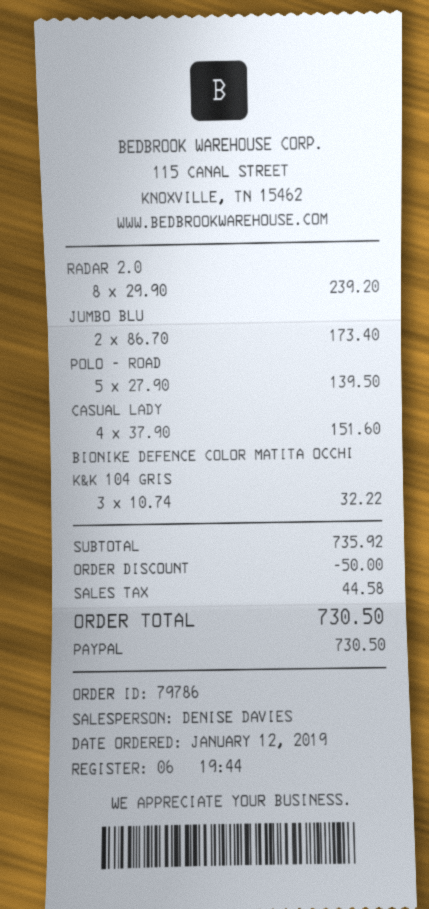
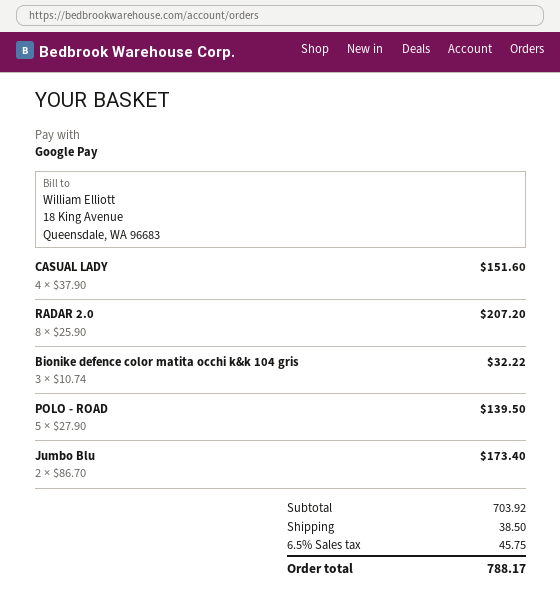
payment method: PayPal -> Google Pay
RADAR 2.0: 8 x 29.90 = 239.20 -> 8 x 25.90 = 207.20
subtotal: 735.92 -> 703.92
discount: 50.00 -> none
shipping: none -> 38.50
tax: 44.58 -> 45.75
total: 730.50 -> 788.17

